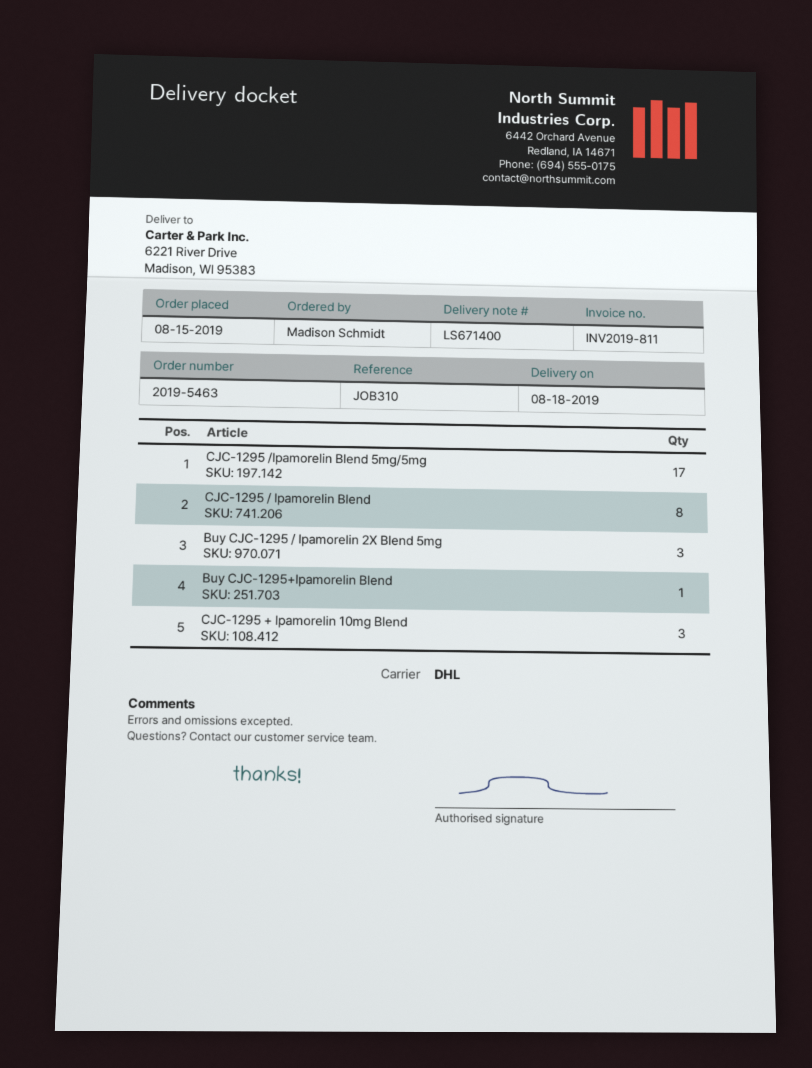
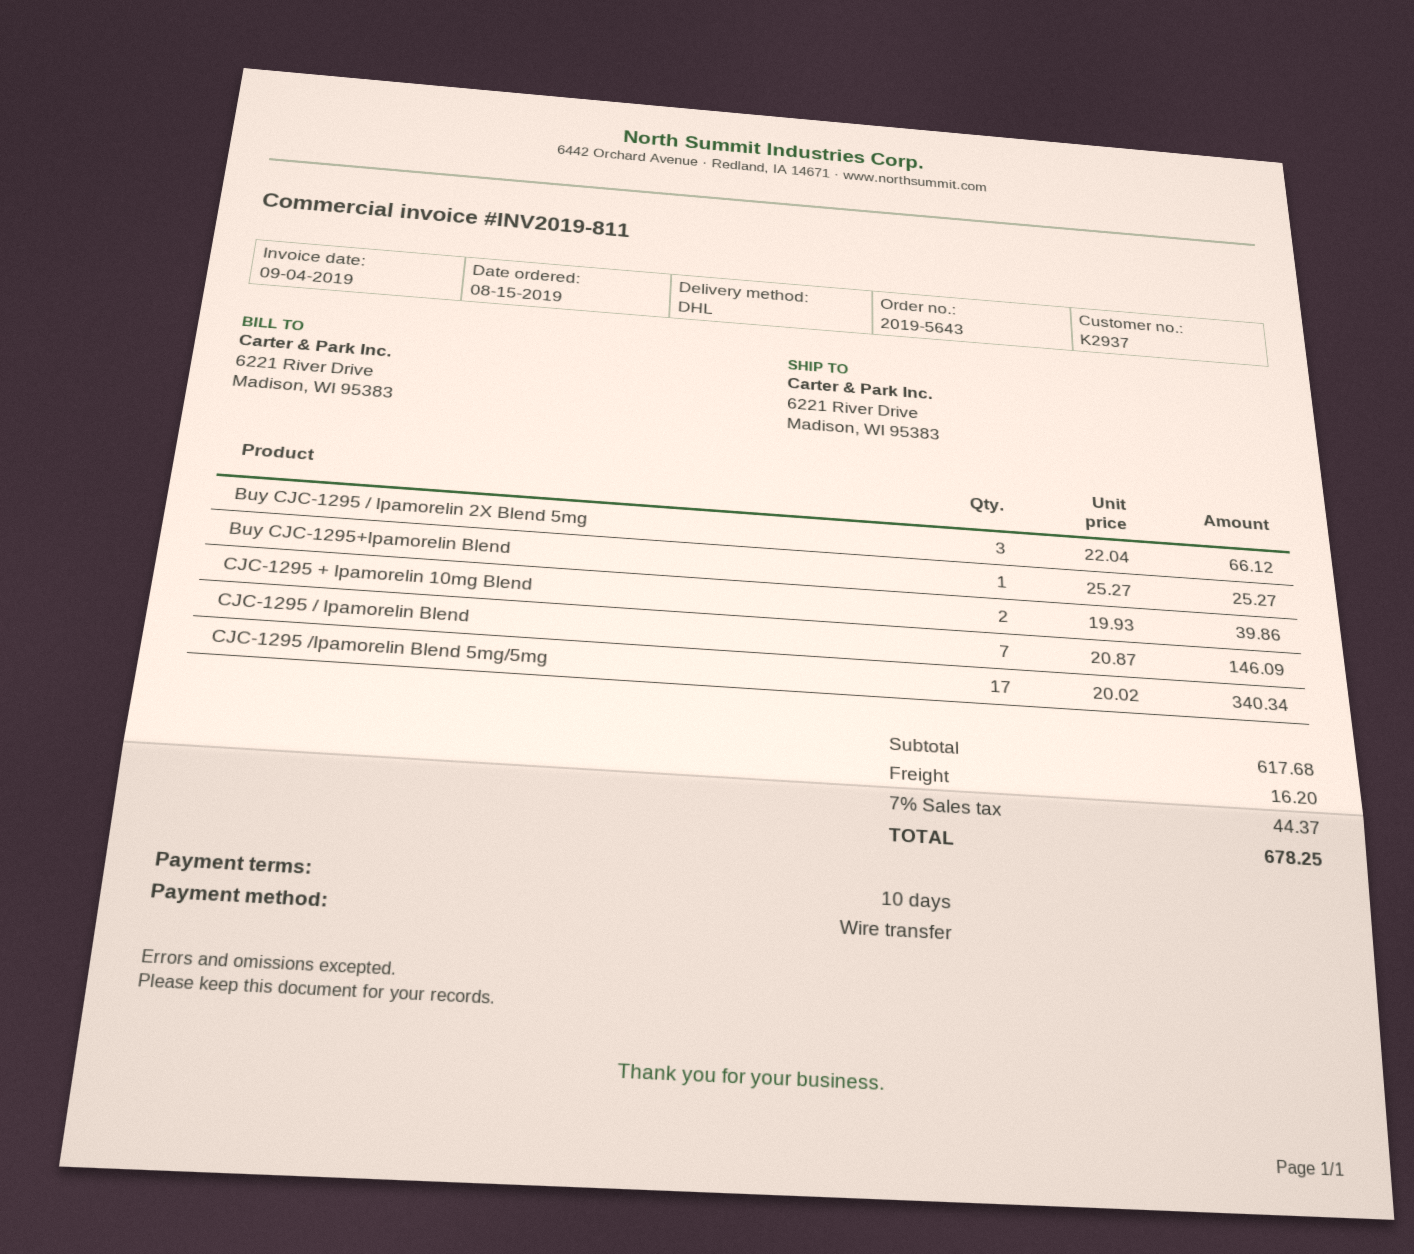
order number: 2019-5463 -> 2019-5643
CJC-1295 / Ipamorelin Blend: 8 -> 7
CJC-1295 + Ipamorelin 10mg Blend: 3 -> 2

